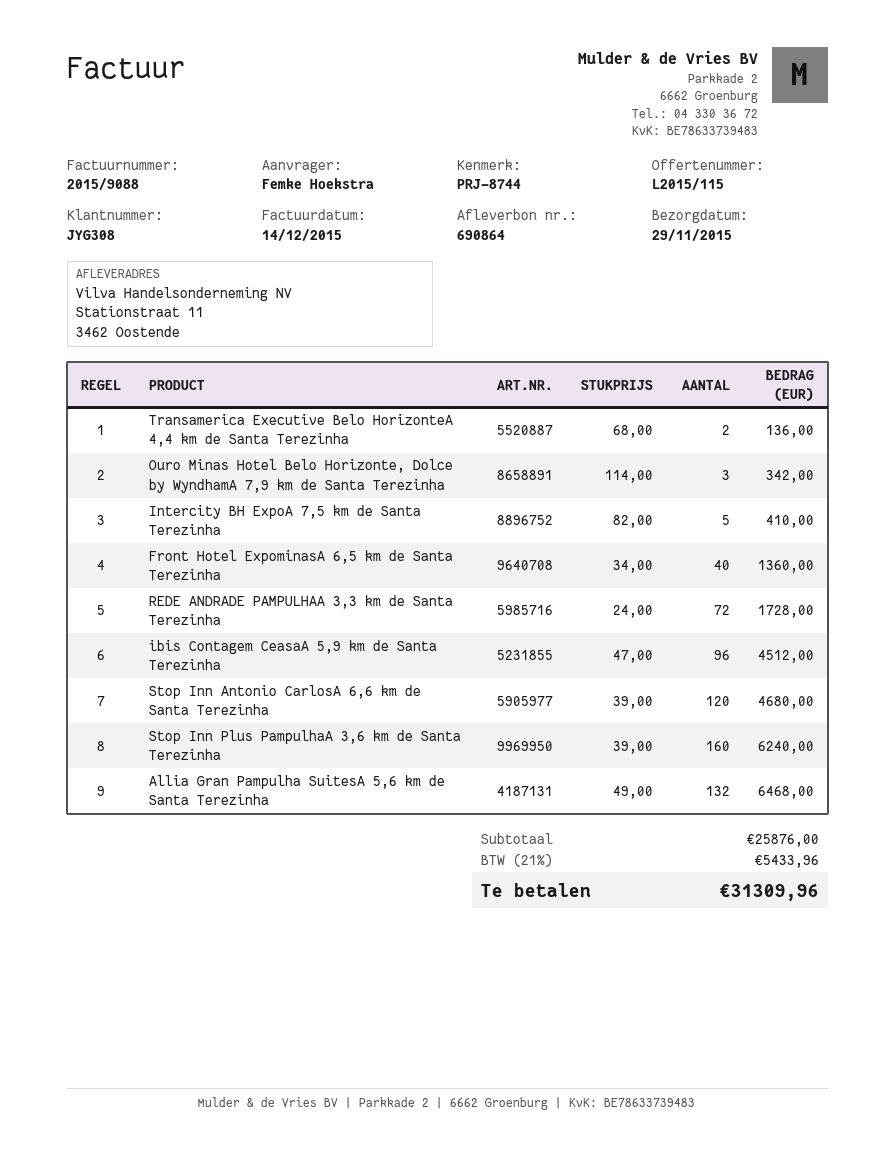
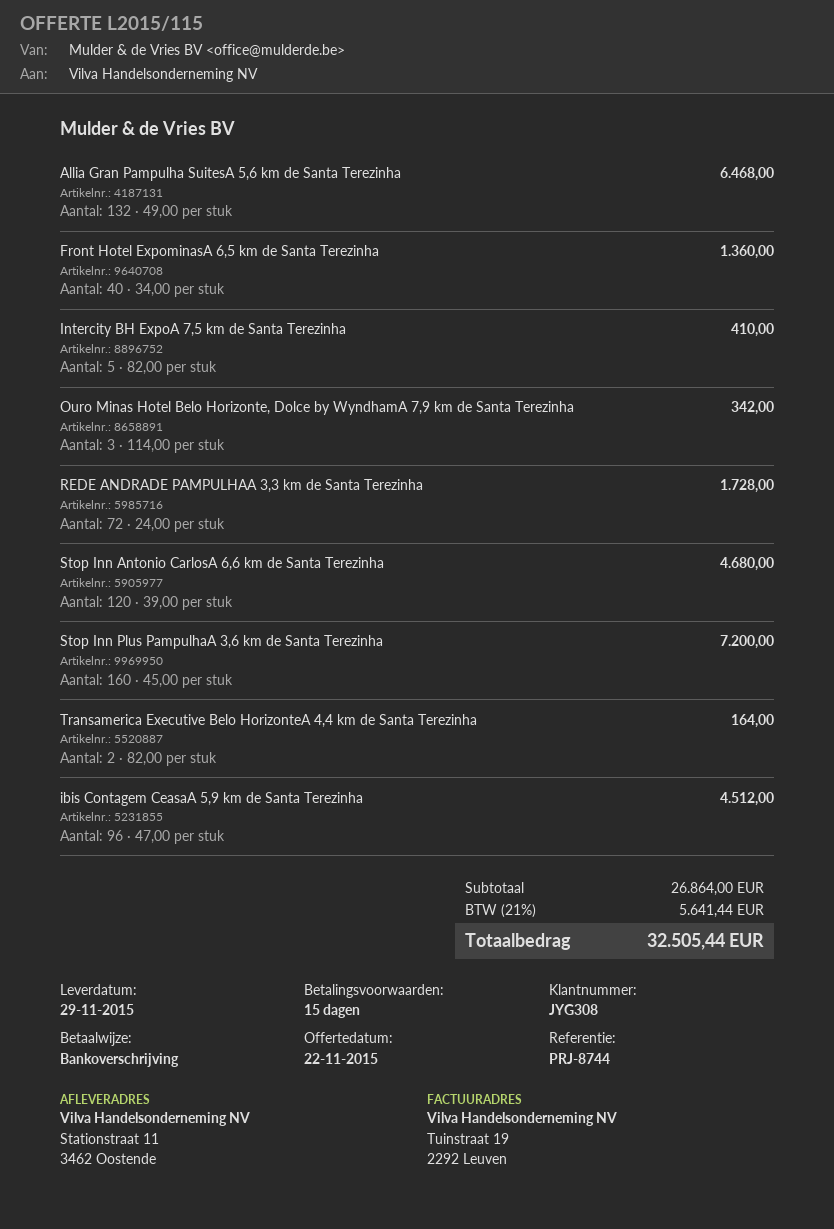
Transamerica Executive Belo HorizonteA 4,4 km de Santa Terezinha: 2 x 68.00 = 136.00 -> 2 x 82.00 = 164.00
Stop Inn Plus PampulhaA 3,6 km de Santa Terezinha: 160 x 39.00 = 6240.00 -> 160 x 45.00 = 7200.00
subtotal: 25876.00 -> 26864.00
tax: 21% = 5433.96 -> 21% = 5641.44
total: 31309.96 -> 32505.44

